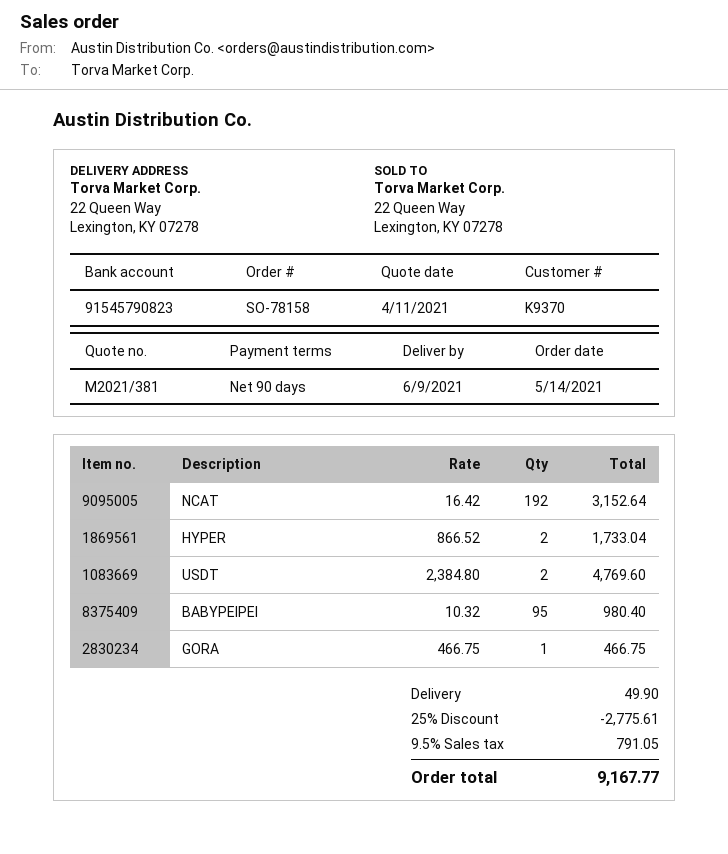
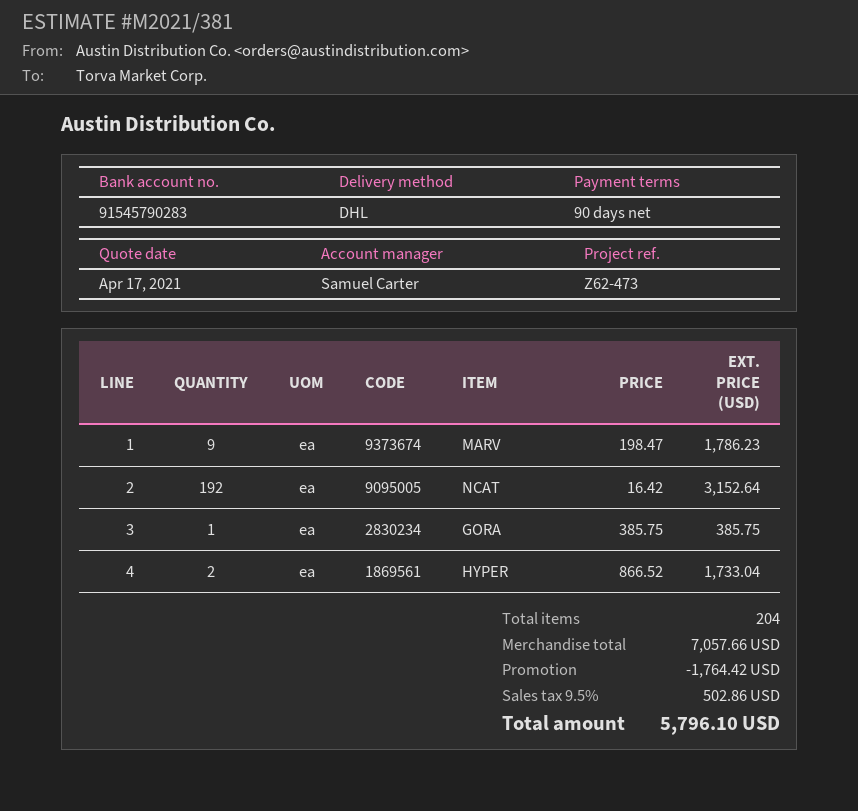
quote date: 2021-04-11 -> 2021-04-17
bank account: 91545790823 -> 91545790283
USDT: 2 x 2384.80 = 4769.60 -> none
BABYPEIPEI: 95 x 10.32 = 980.40 -> none
GORA: 1 x 466.75 = 466.75 -> 1 x 385.75 = 385.75
MARV: none -> 9 x 198.47 = 1786.23
discount: 2775.61 -> 1764.42
shipping: 49.90 -> none
tax: 9.5% = 791.05 -> 9.5% = 502.86
total: 9167.77 -> 5796.10

